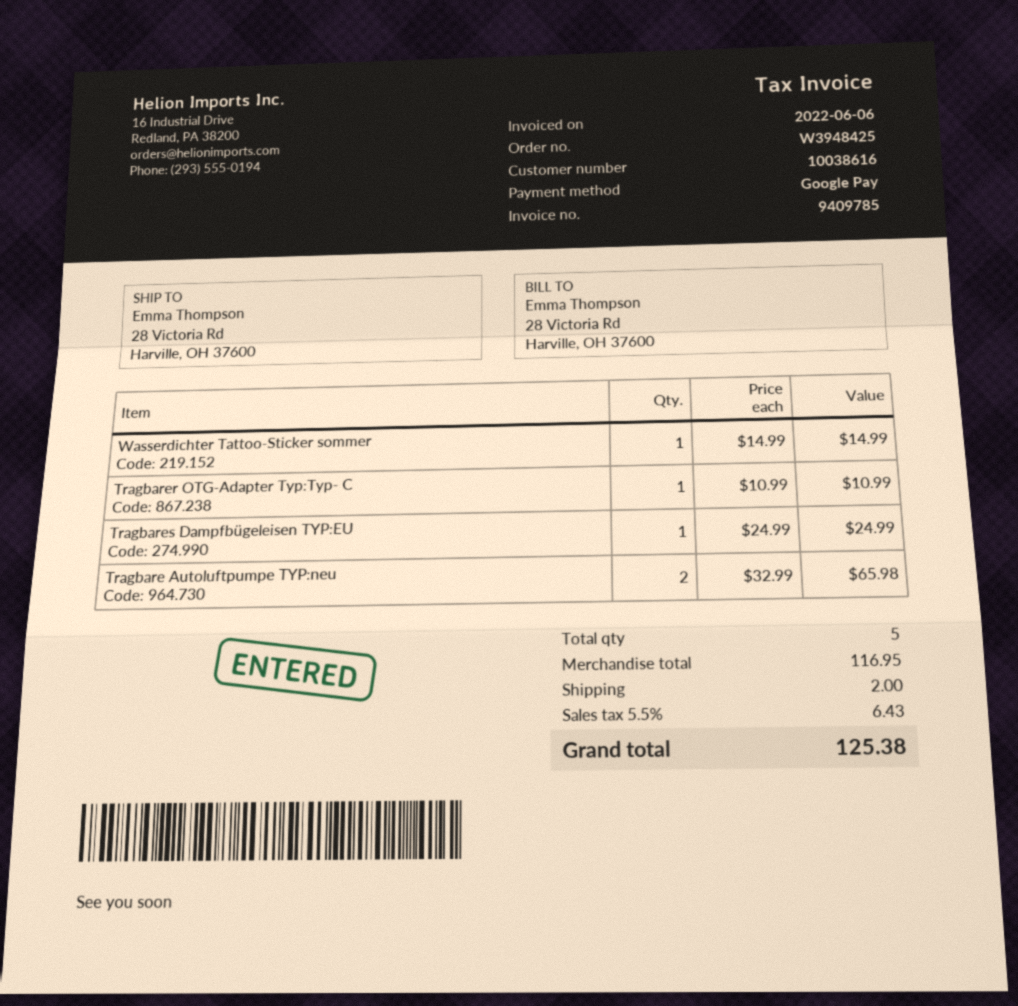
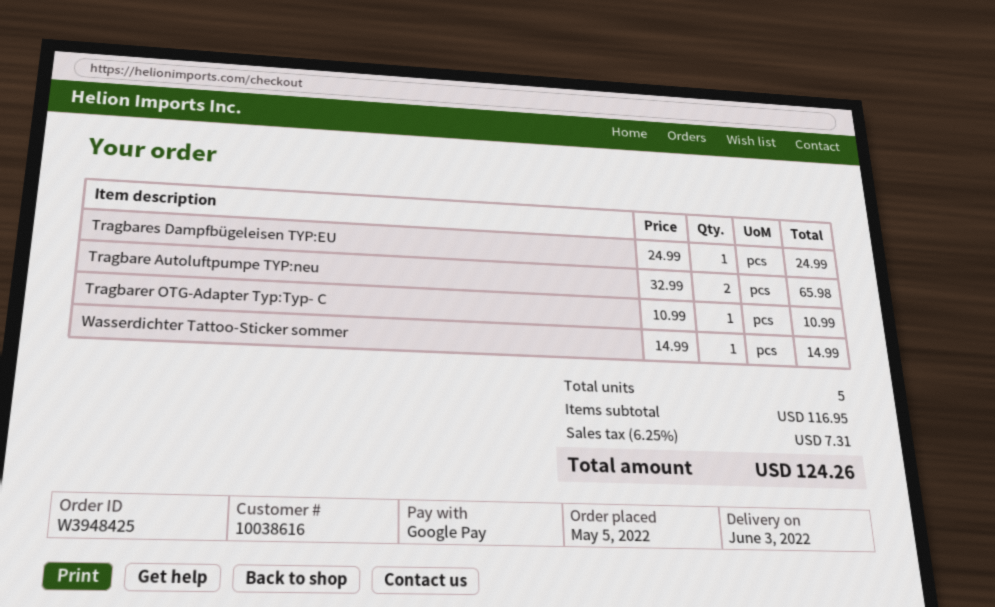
shipping: 2.00 -> none
tax: 5.5% = 6.43 -> 6.25% = 7.31
total: 125.38 -> 124.26

